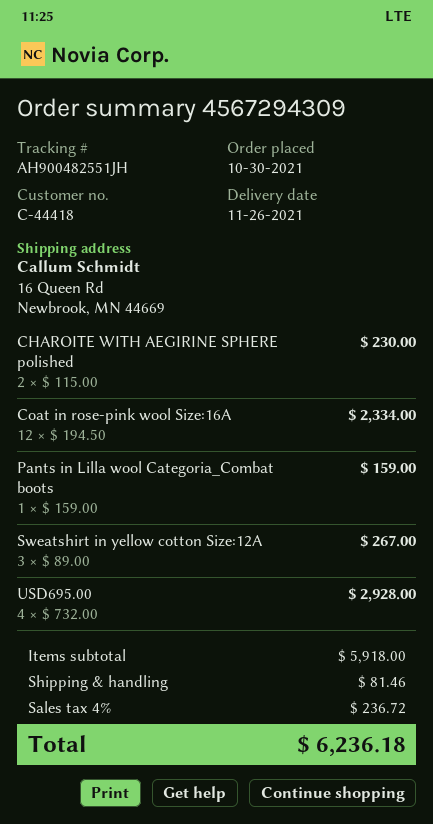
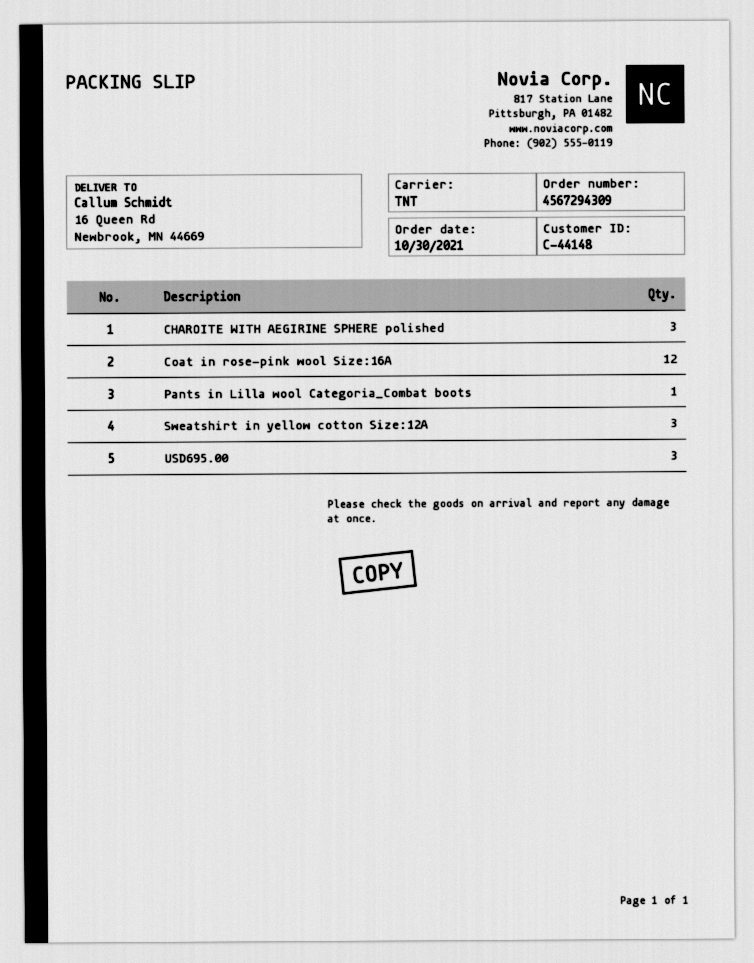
customer number: C-44418 -> C-44148
CHAROITE WITH AEGIRINE SPHERE polished: 2 -> 3
USD695.00: 4 -> 3

